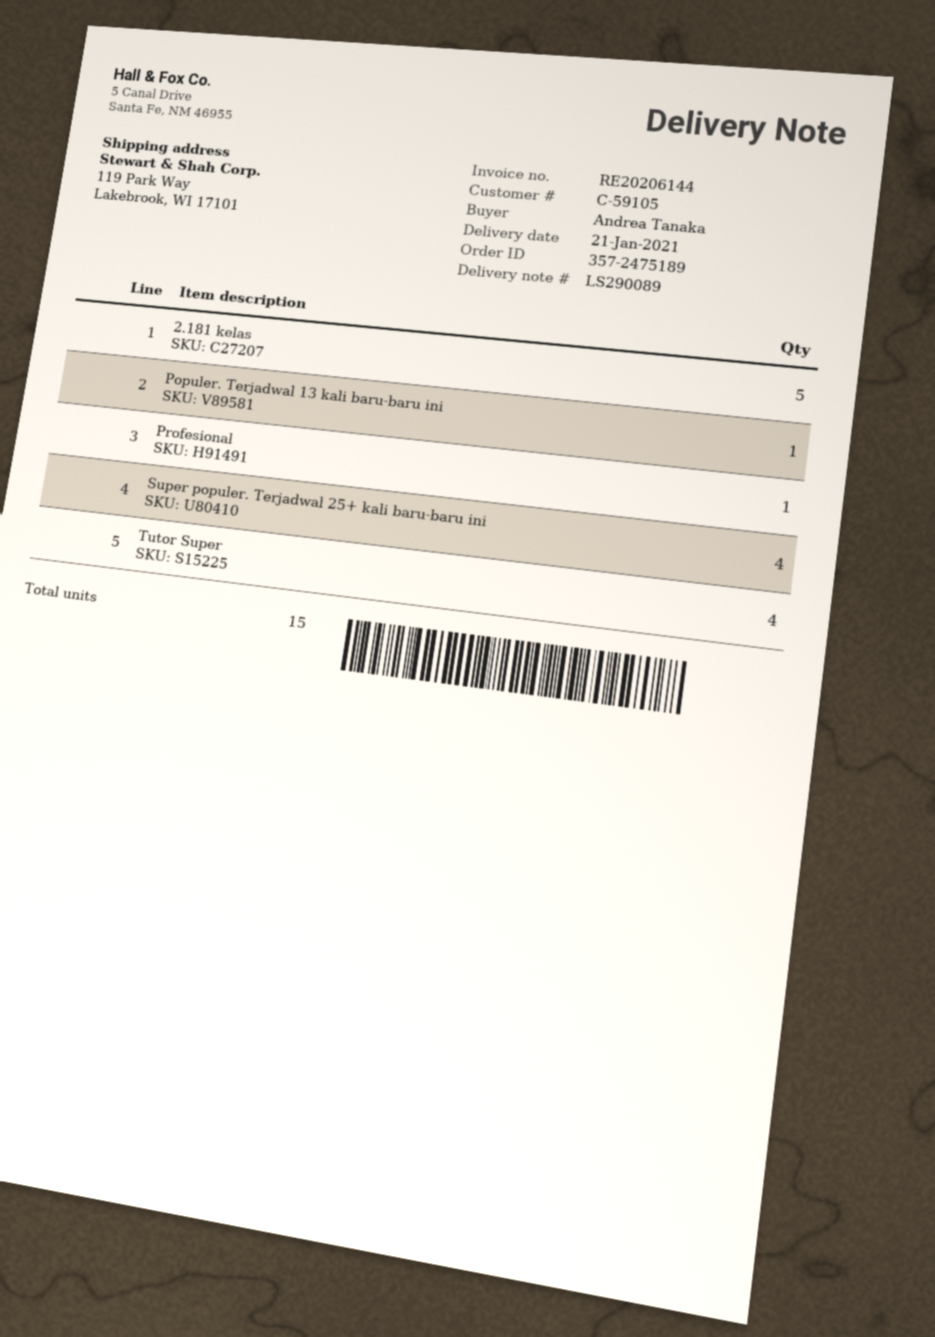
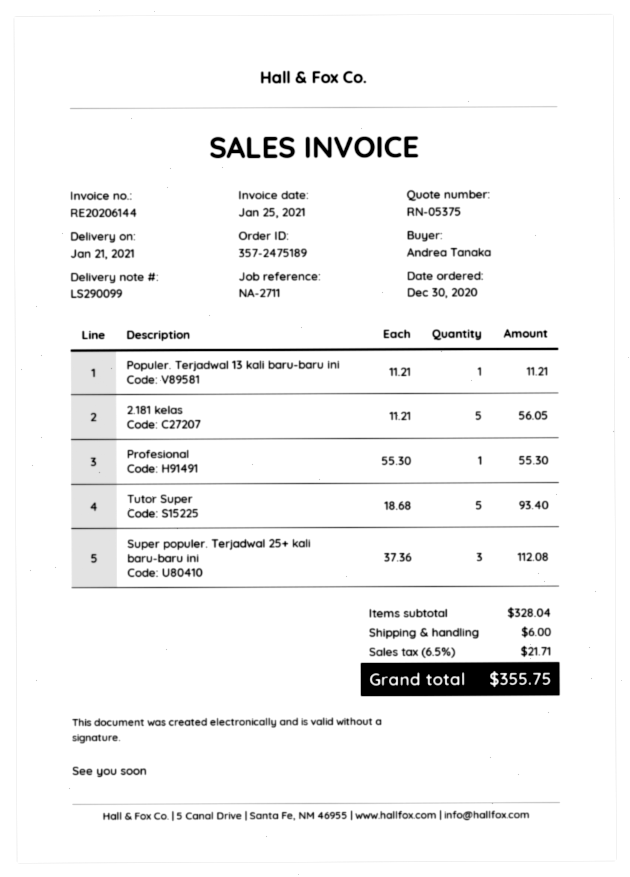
delivery note number: LS290089 -> LS290099
Super populer. Terjadwal 25+ kali baru-baru ini: 4 -> 3
Tutor Super: 4 -> 5

